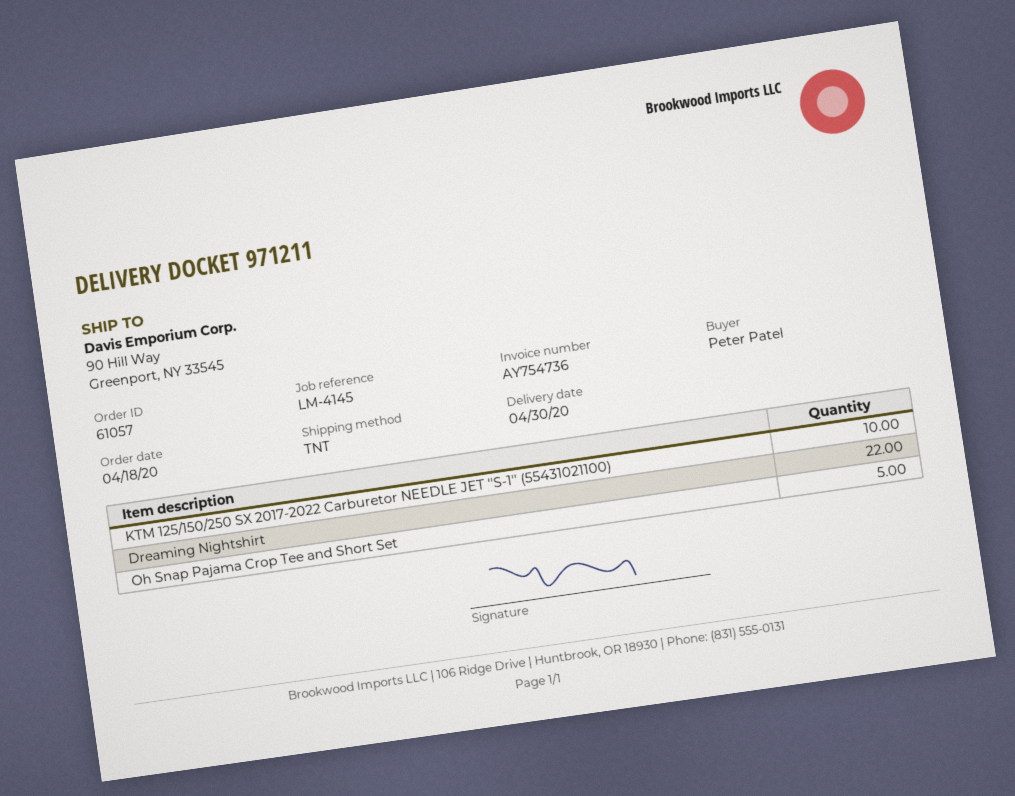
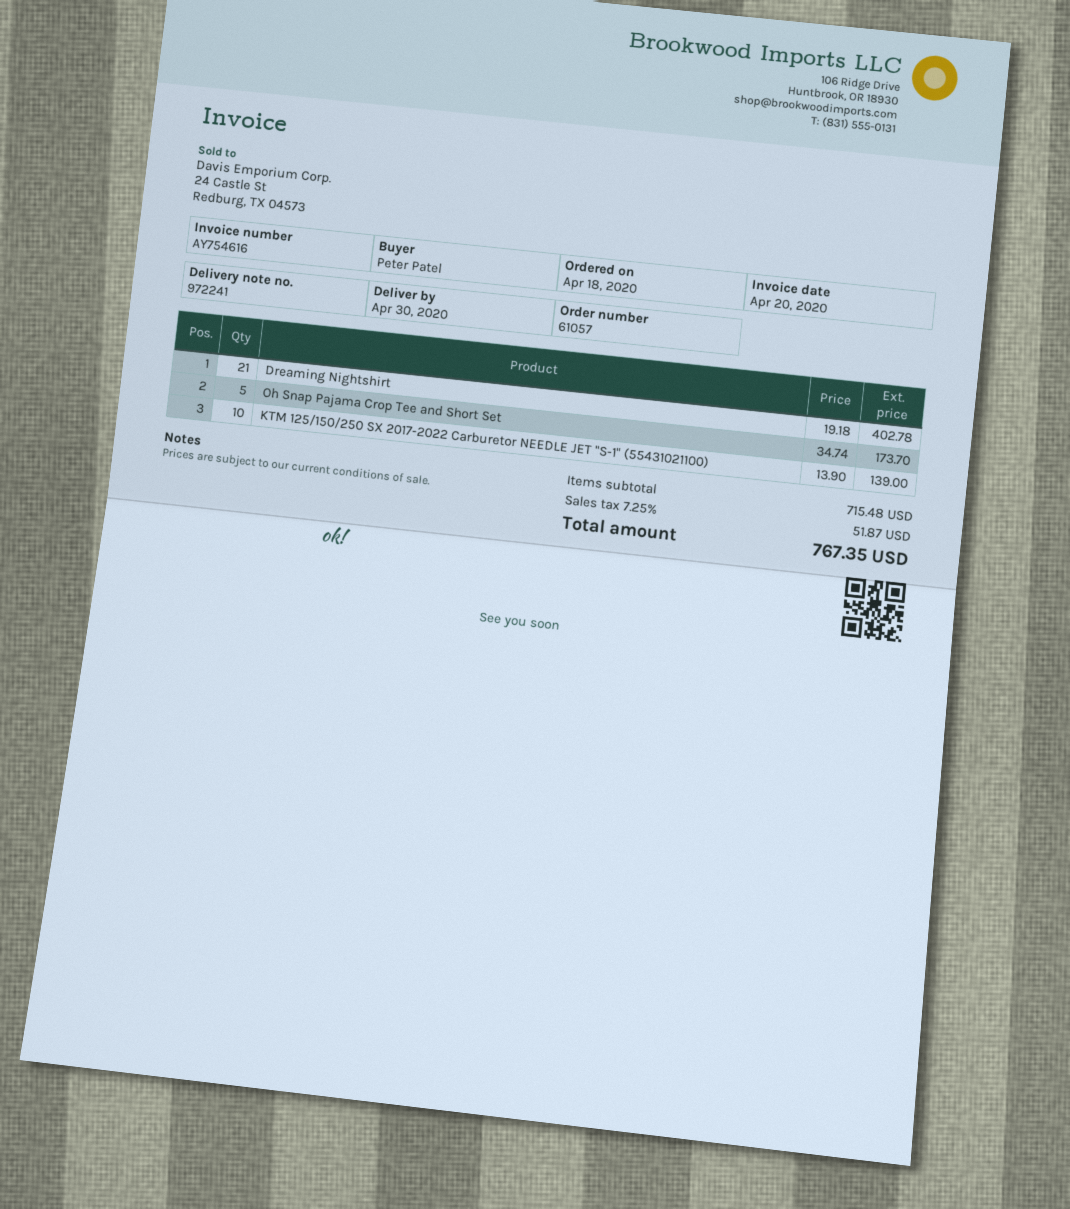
delivery note number: 971211 -> 972241
invoice number: AY754736 -> AY754616
Dreaming Nightshirt: 22 -> 21

